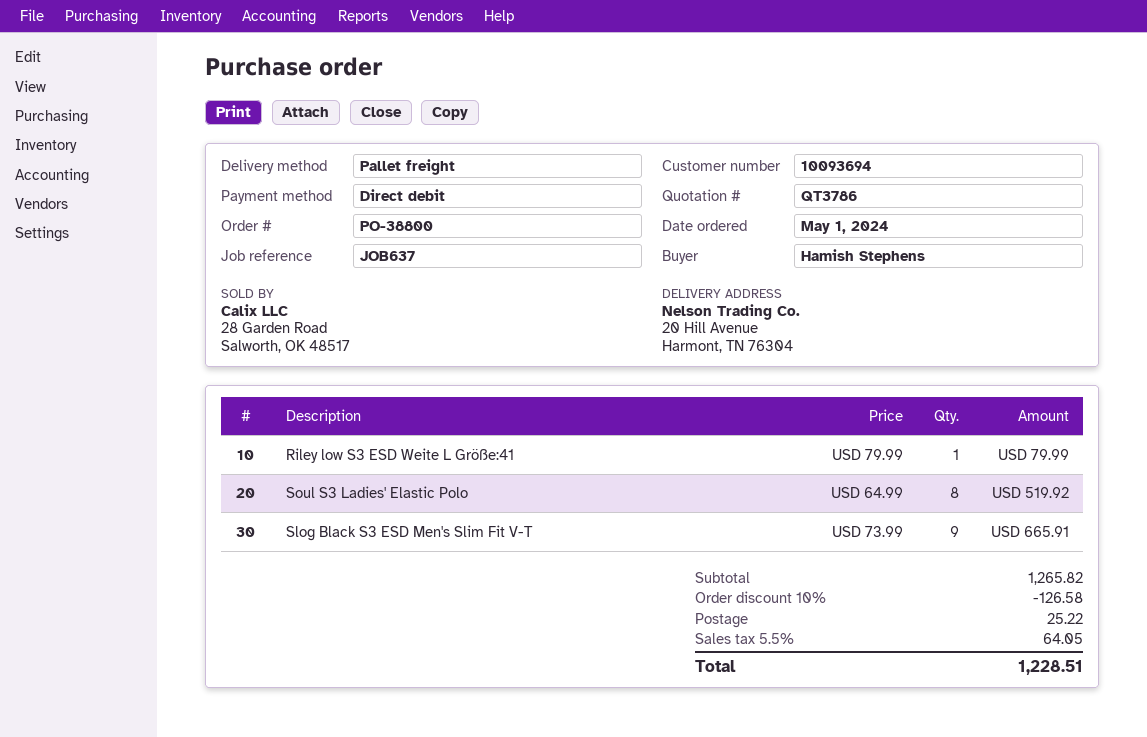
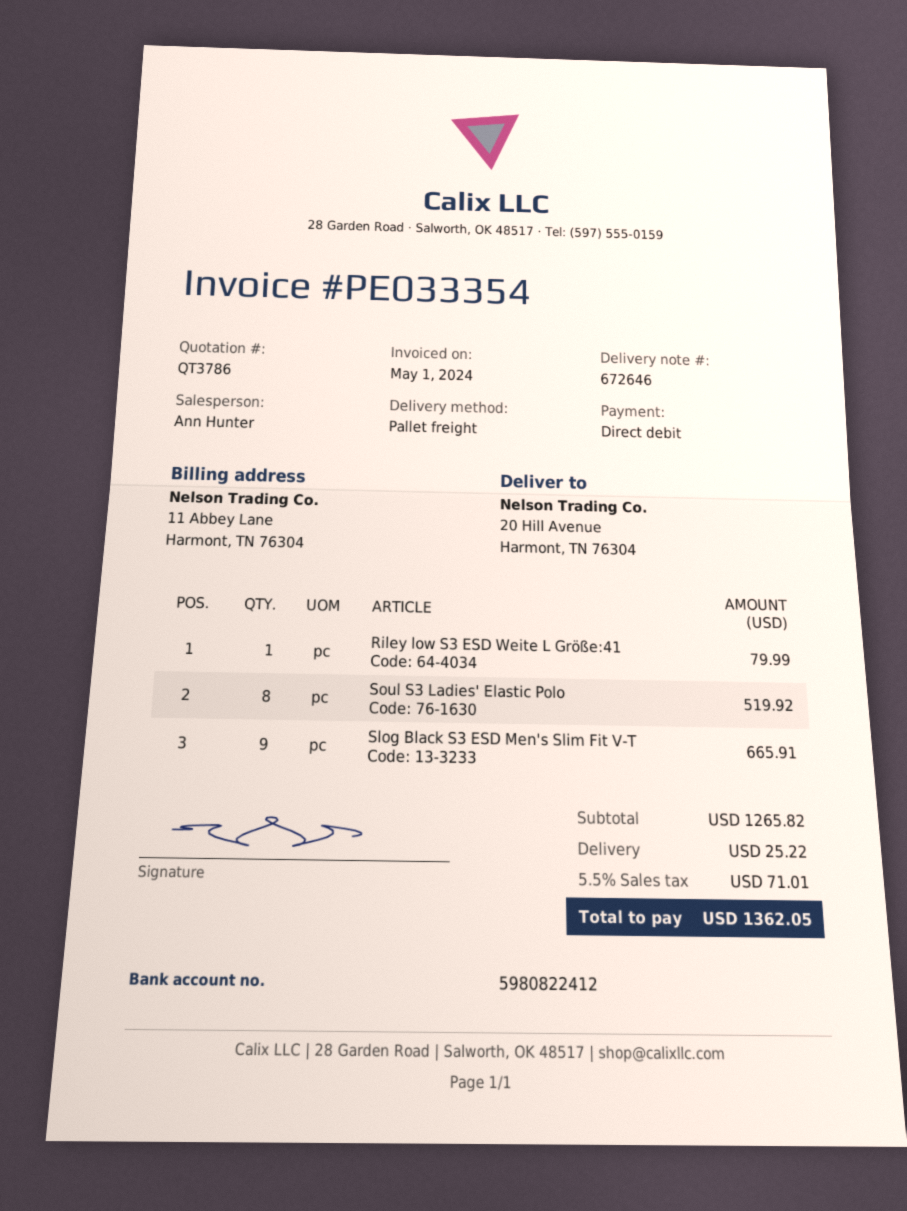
discount: 10% = 126.58 -> none
tax: 5.5% = 64.05 -> 5.5% = 71.01
total: 1228.51 -> 1362.05

